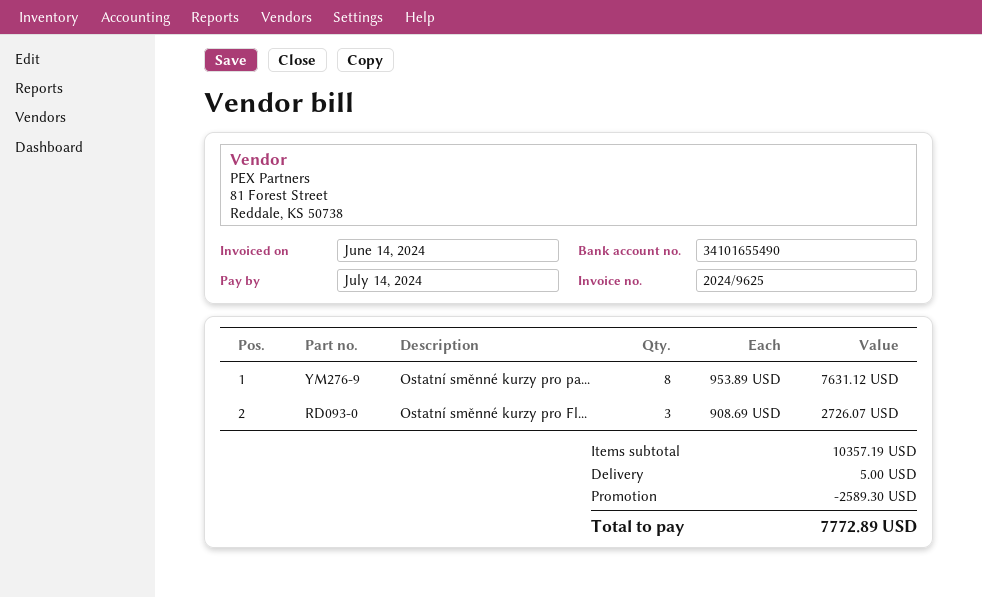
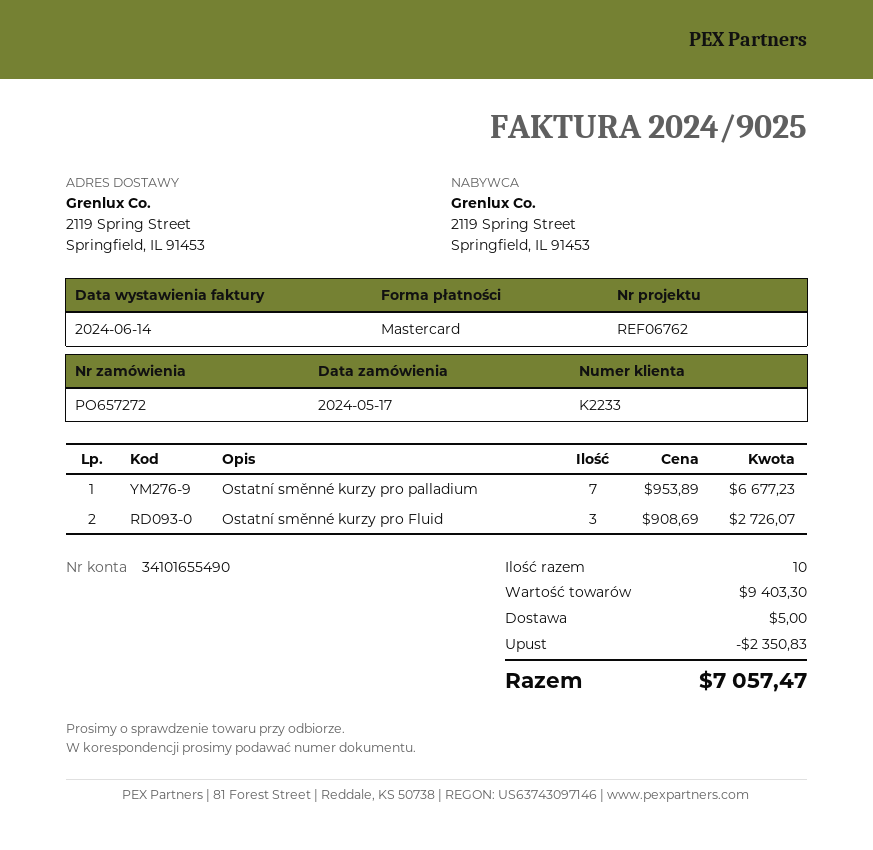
invoice number: 2024/9625 -> 2024/9025
Ostatní směnné kurzy pro pa...: 8 x 953.89 = 7631.12 -> 7 x 953.89 = 6677.23
subtotal: 10357.19 -> 9403.30
discount: 2589.30 -> 2350.83
total: 7772.89 -> 7057.47

